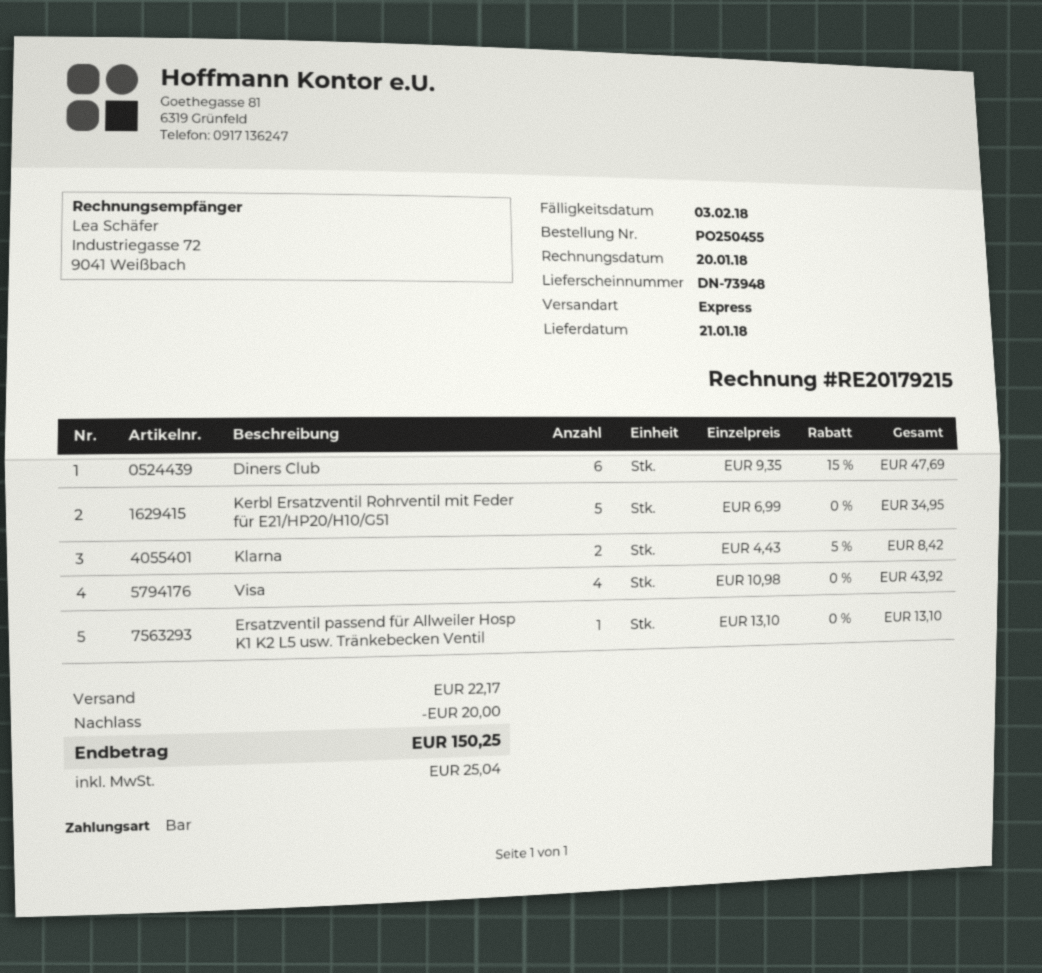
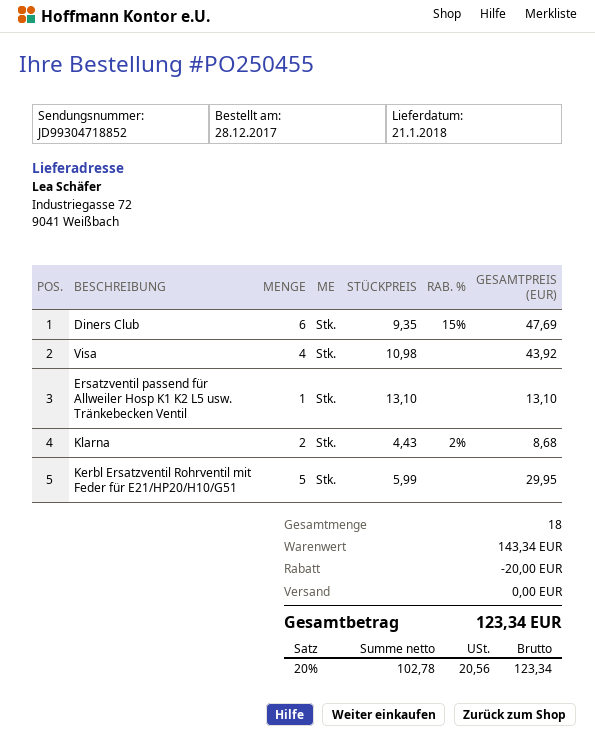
Kerbl Ersatzventil Rohrventil mit Feder für E21/HP20/H10/G51: 5 x 6.99 = 34.95 -> 5 x 5.99 = 29.95
Klarna: 2 x 4.43 - 5% = 8.42 -> 2 x 4.43 - 2% = 8.68
shipping: 22.17 -> 0.00
tax: 25.04 -> 20.56
total: 150.25 -> 123.34

